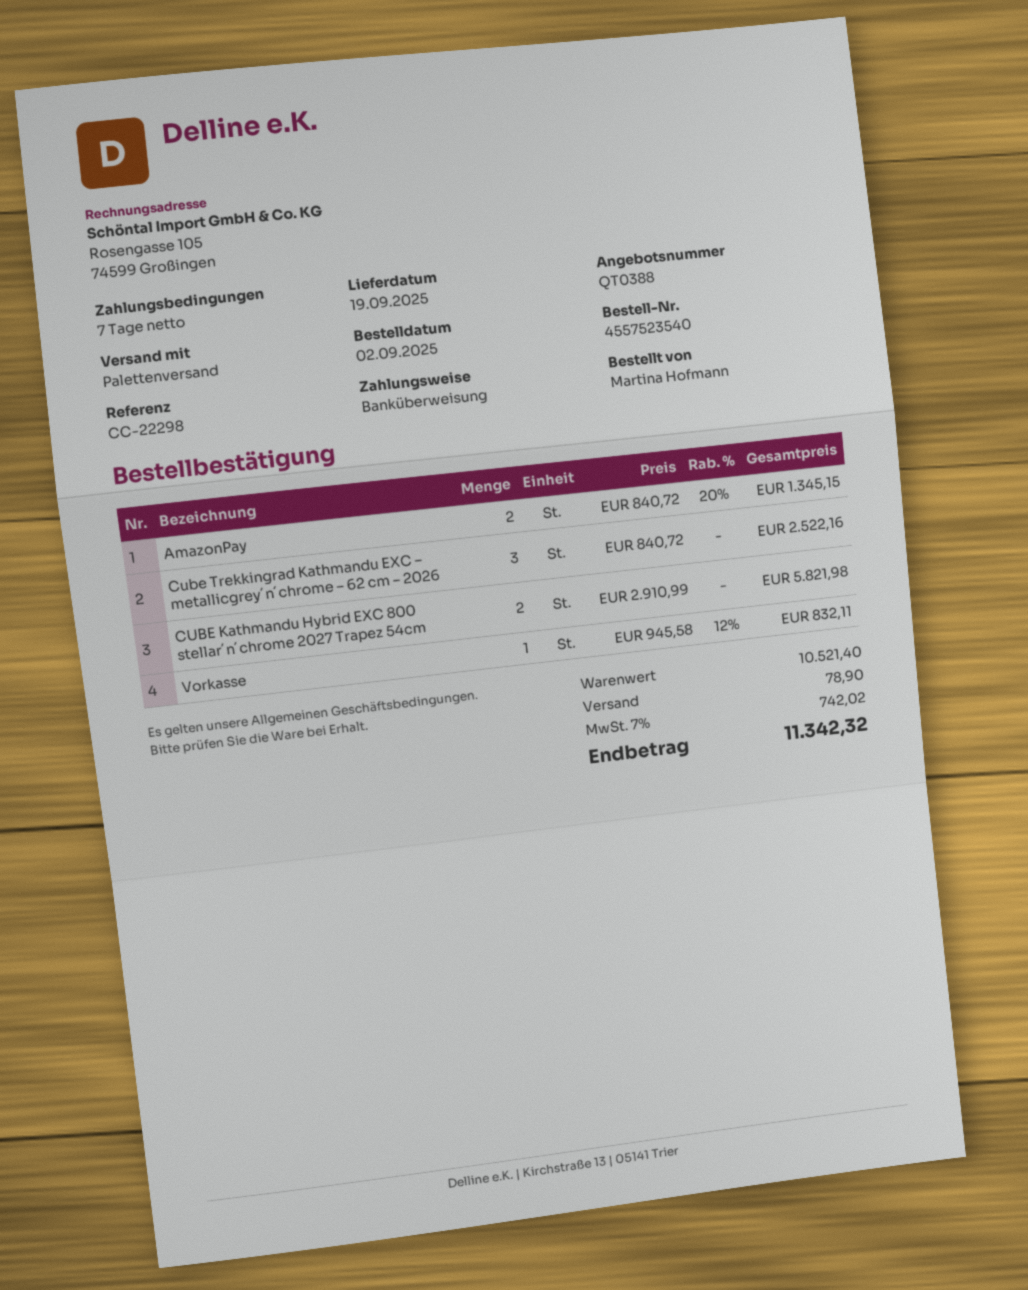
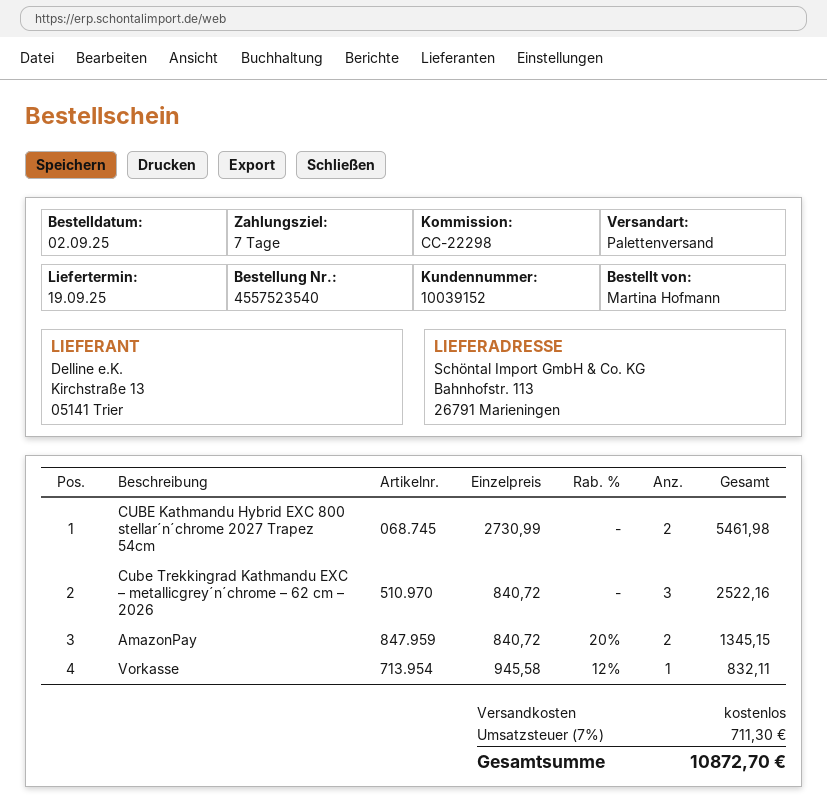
CUBE Kathmandu Hybrid EXC 800 stellar´n´chrome 2027 Trapez 54cm: 2 x 2910.99 = 5821.98 -> 2 x 2730.99 = 5461.98
shipping: 78.90 -> 0.00
tax: 7% = 742.02 -> 7% = 711.30
total: 11342.32 -> 10872.70

